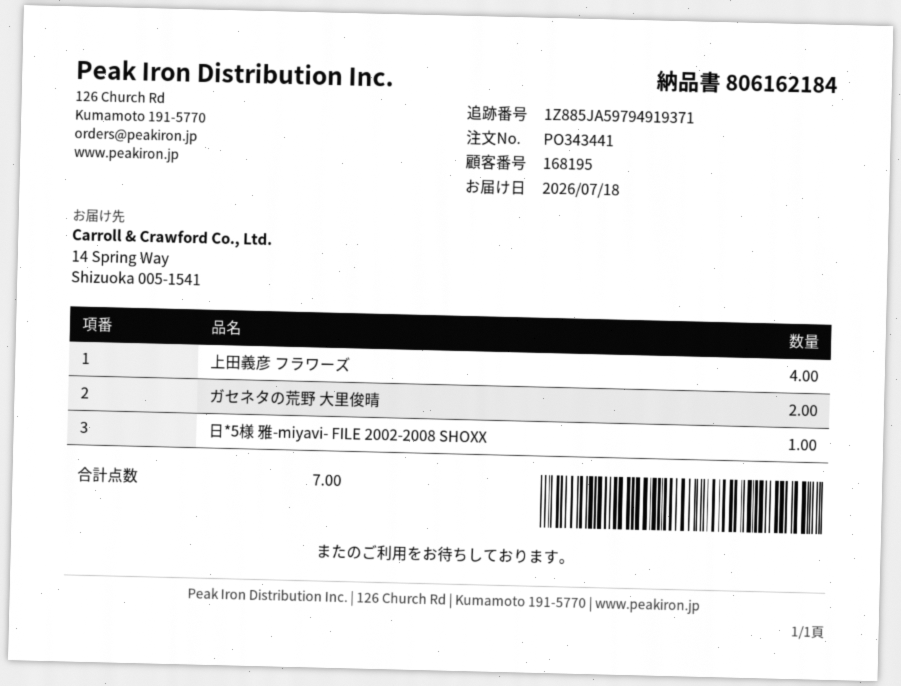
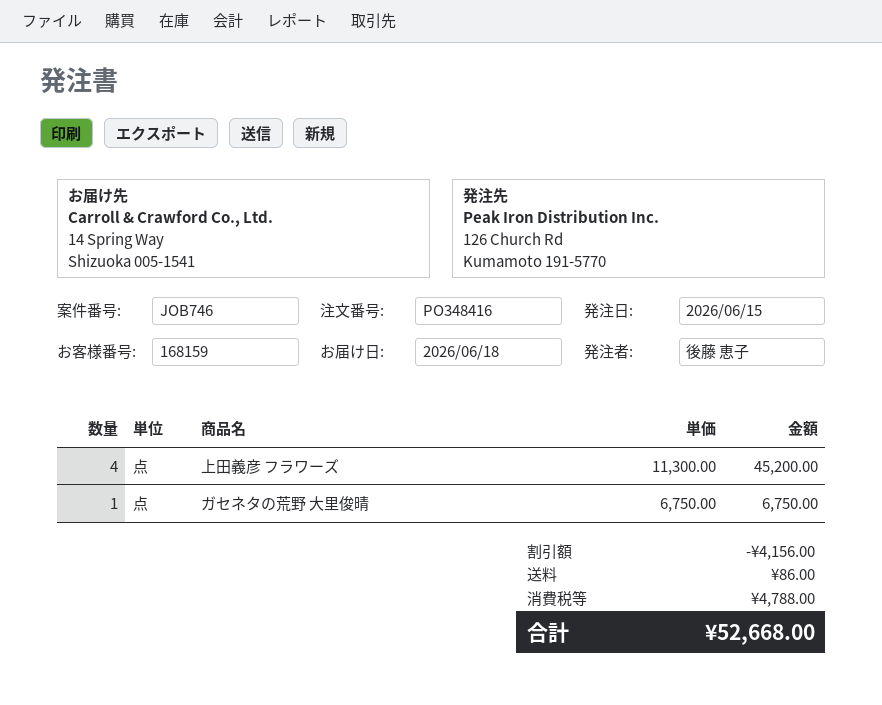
order number: PO343441 -> PO348416
delivery date: 2026-07-18 -> 2026-06-18
customer number: 168195 -> 168159
ガセネタの荒野 大里俊晴: 2 -> 1
日*5様 雅-miyavi- FILE 2002-2008 SHOXX: 1 -> none

